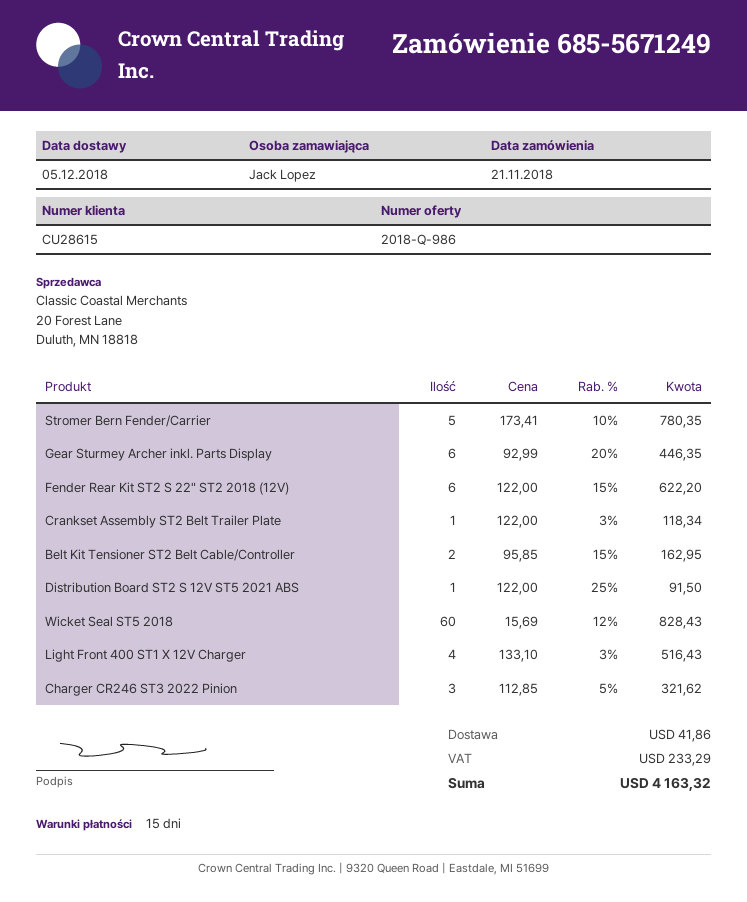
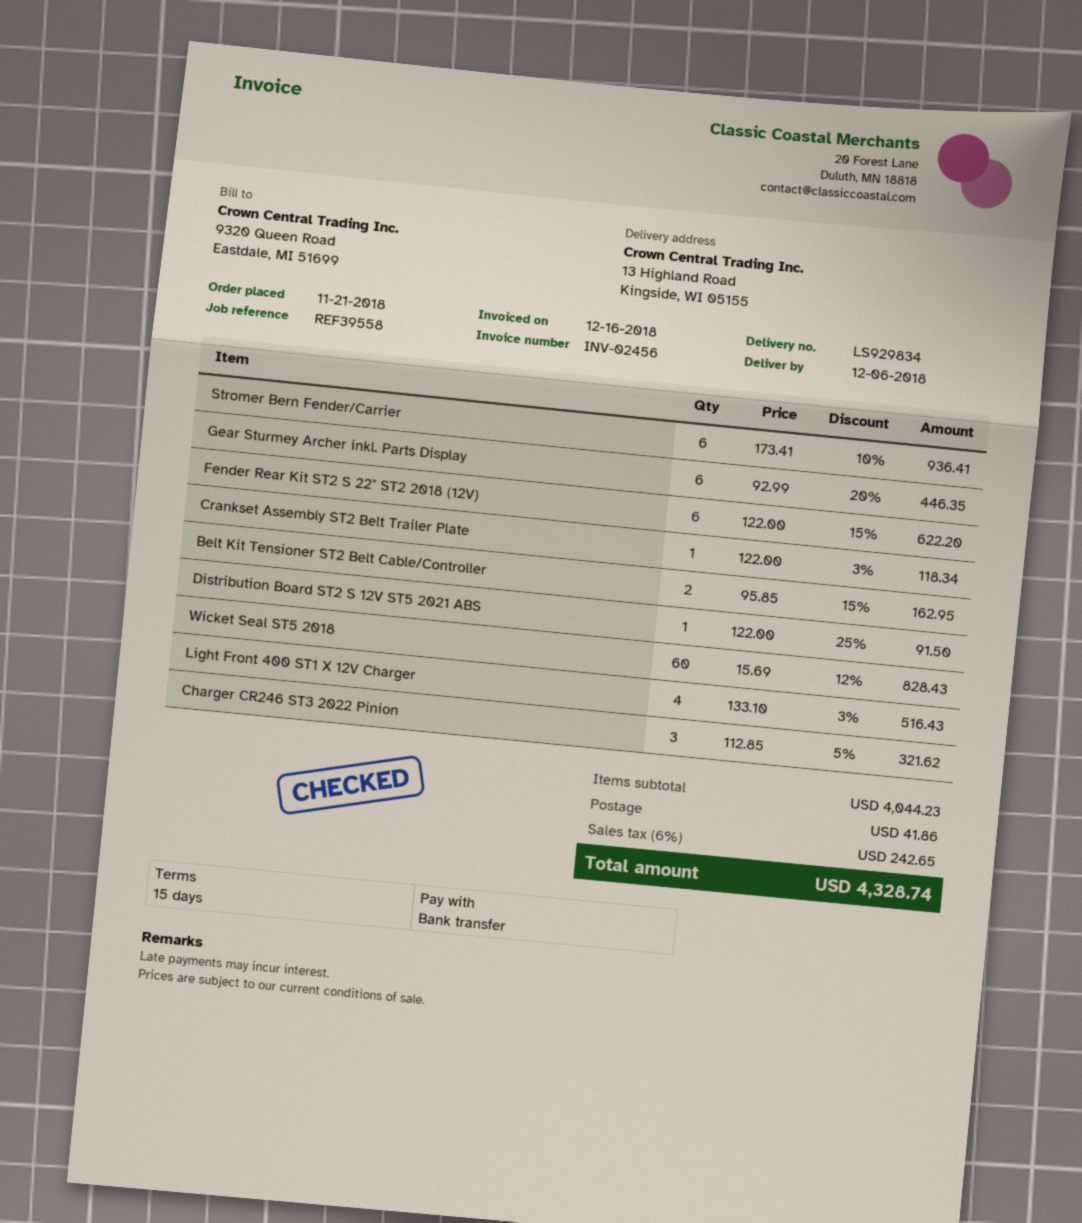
delivery date: 2018-12-05 -> 2018-12-06
Stromer Bern Fender/Carrier: 5 x 173.41 - 10% = 780.35 -> 6 x 173.41 - 10% = 936.41
tax: 233.29 -> 242.65
total: 4163.32 -> 4328.74

